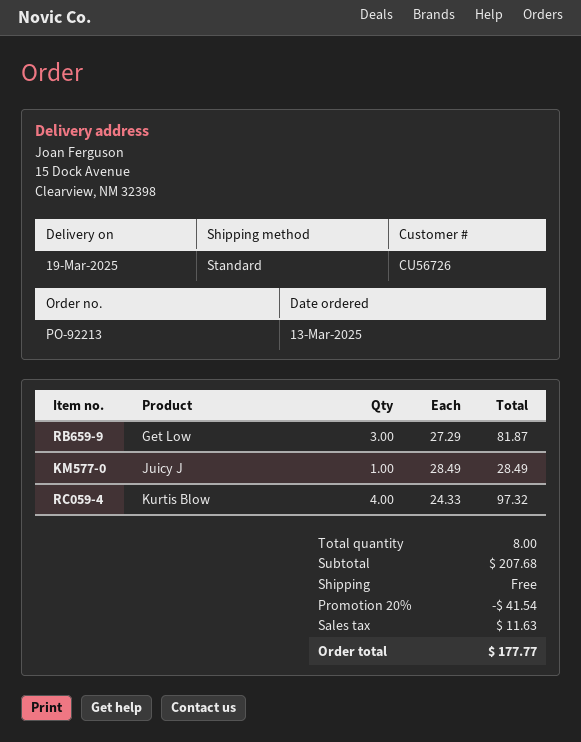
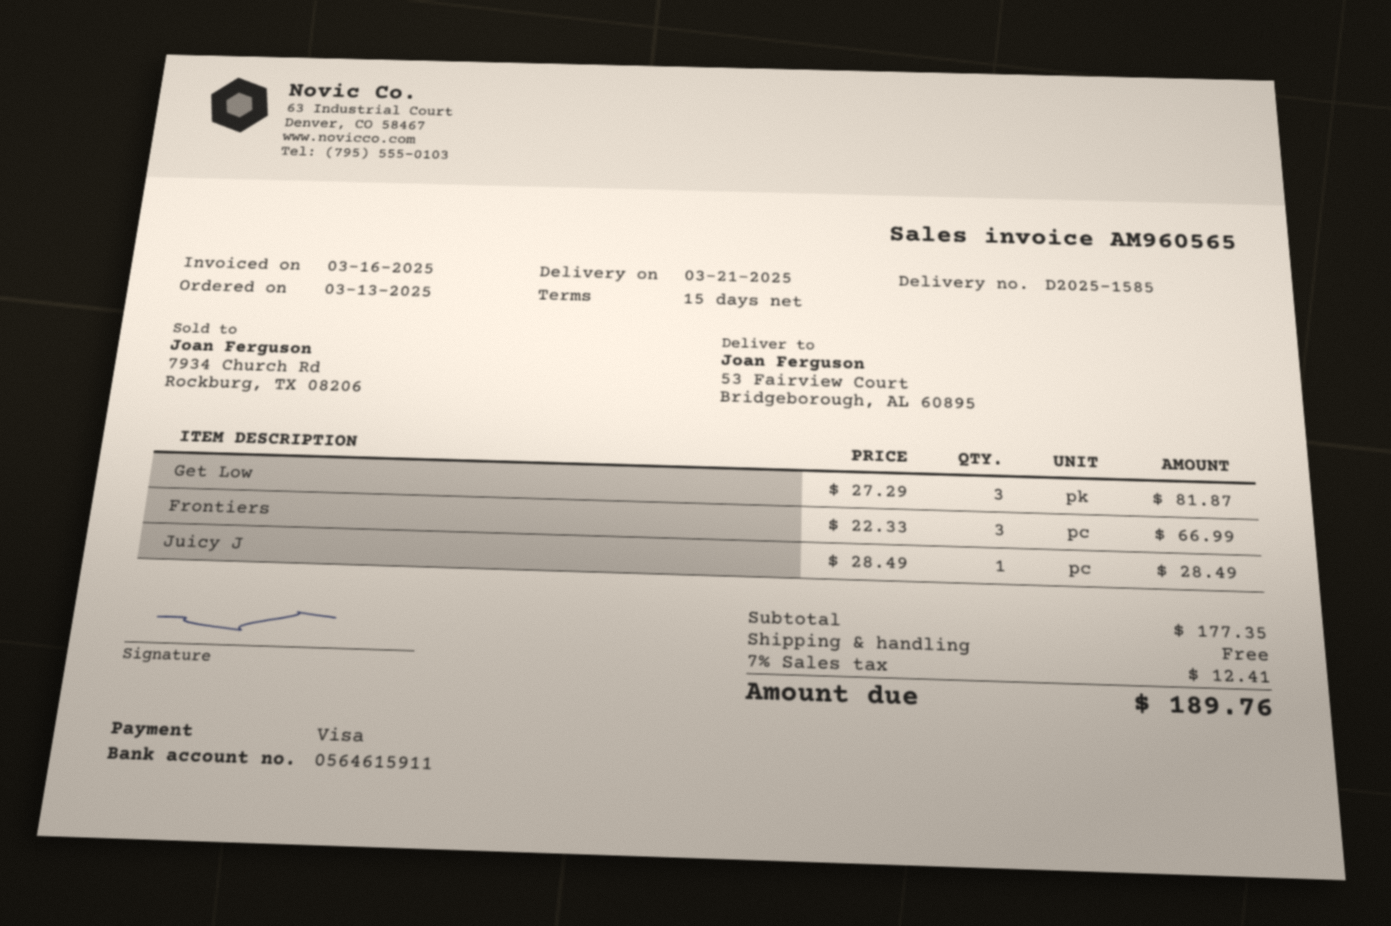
delivery date: 2025-03-19 -> 2025-03-21
ship to: 15 Dock Avenue, Clearview, NM 32398 -> 53 Fairview Court, Bridgeborough, AL 60895
Kurtis Blow: 4 x 24.33 = 97.32 -> none
Frontiers: none -> 3 x 22.33 = 66.99
subtotal: 207.68 -> 177.35
discount: 20% = 41.54 -> none
tax: 11.63 -> 12.41
total: 177.77 -> 189.76

